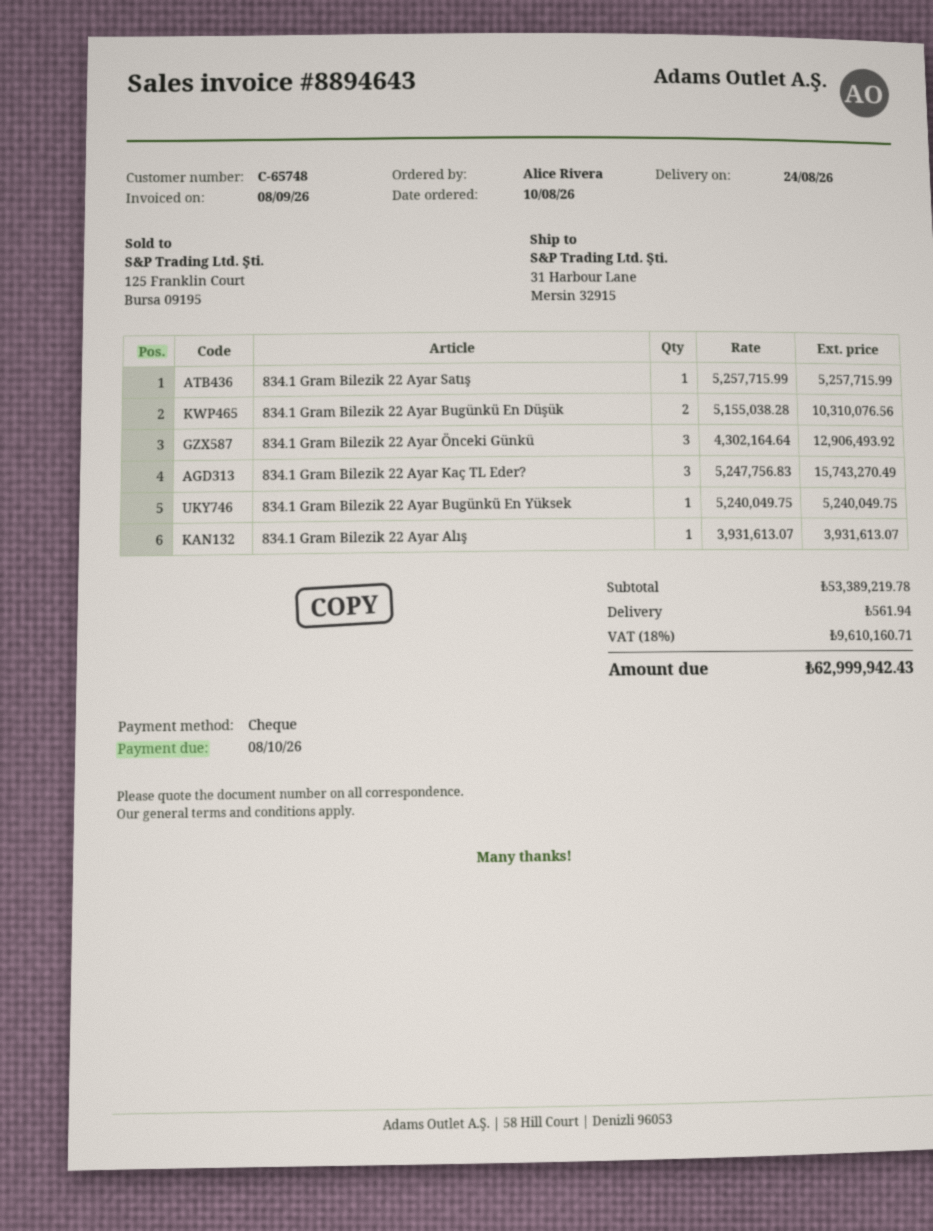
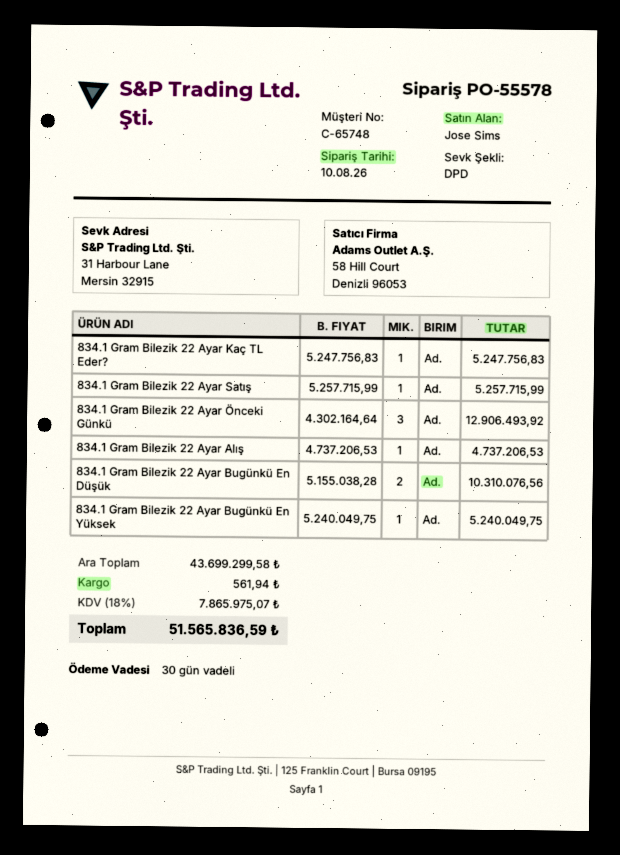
ordered by: Alice Rivera -> Jose Sims
834.1 Gram Bilezik 22 Ayar Kaç TL Eder?: 3 x 5247756.83 = 15743270.49 -> 1 x 5247756.83 = 5247756.83
834.1 Gram Bilezik 22 Ayar Alış: 1 x 3931613.07 = 3931613.07 -> 1 x 4737206.53 = 4737206.53
subtotal: 53389219.78 -> 43699299.58
tax: 18% = 9610160.71 -> 18% = 7865975.07
total: 62999942.43 -> 51565836.59

